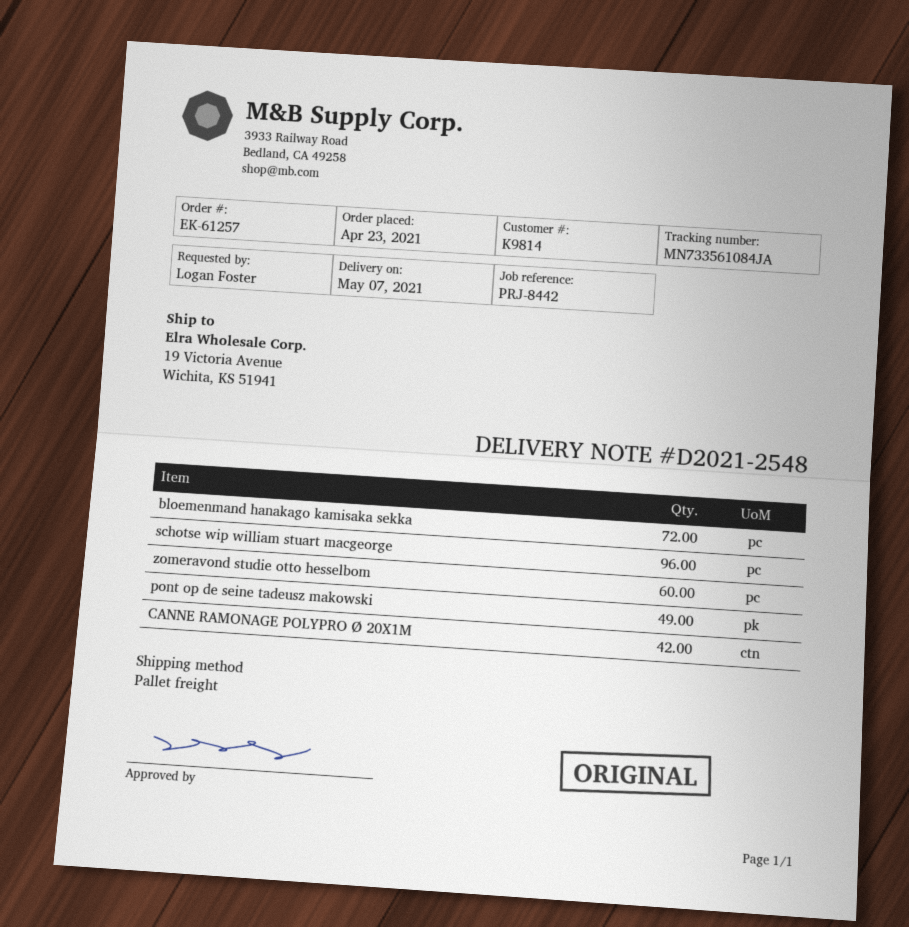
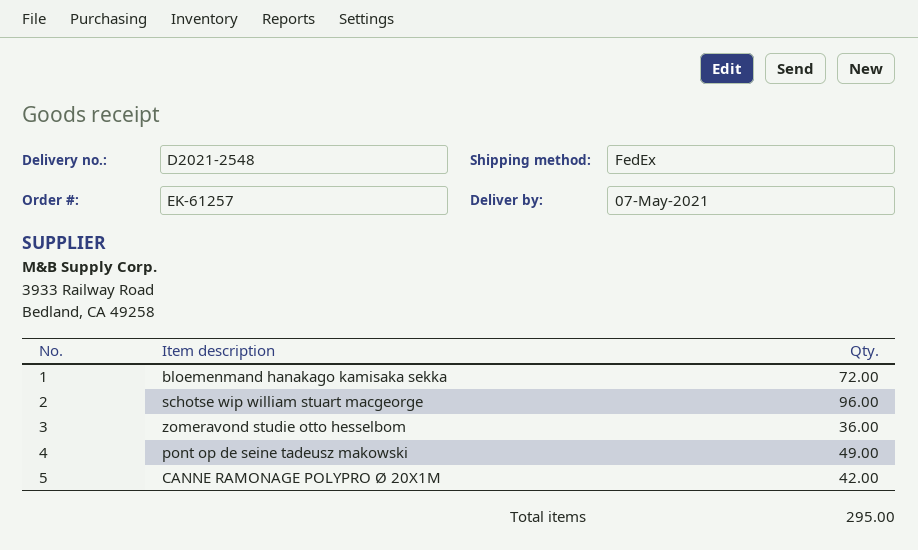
shipping method: pallet freight -> FedEx
zomeravond studie otto hesselbom: 60 -> 36

